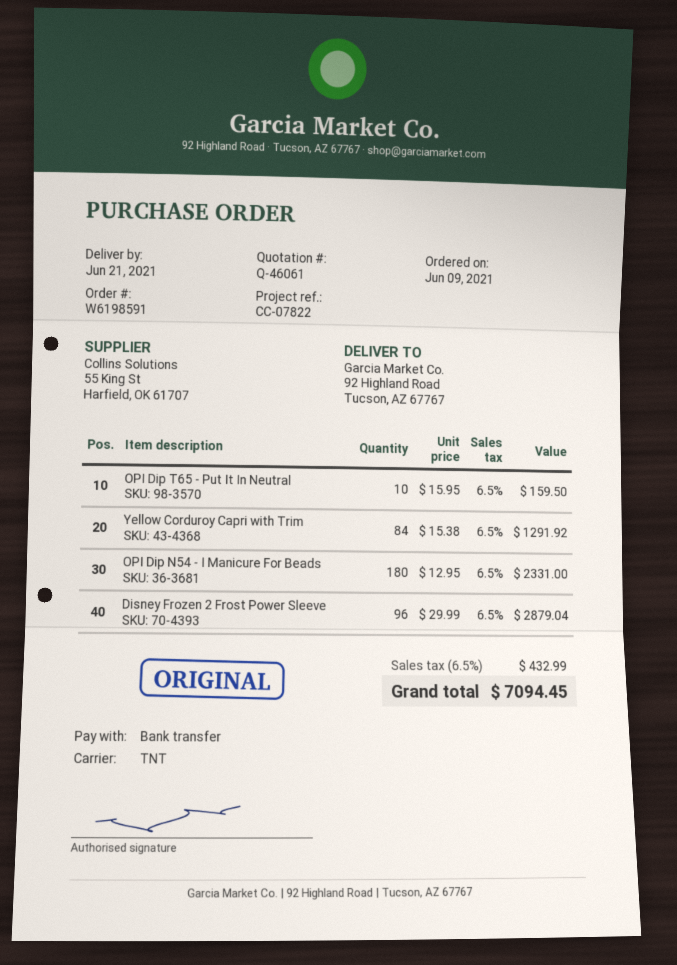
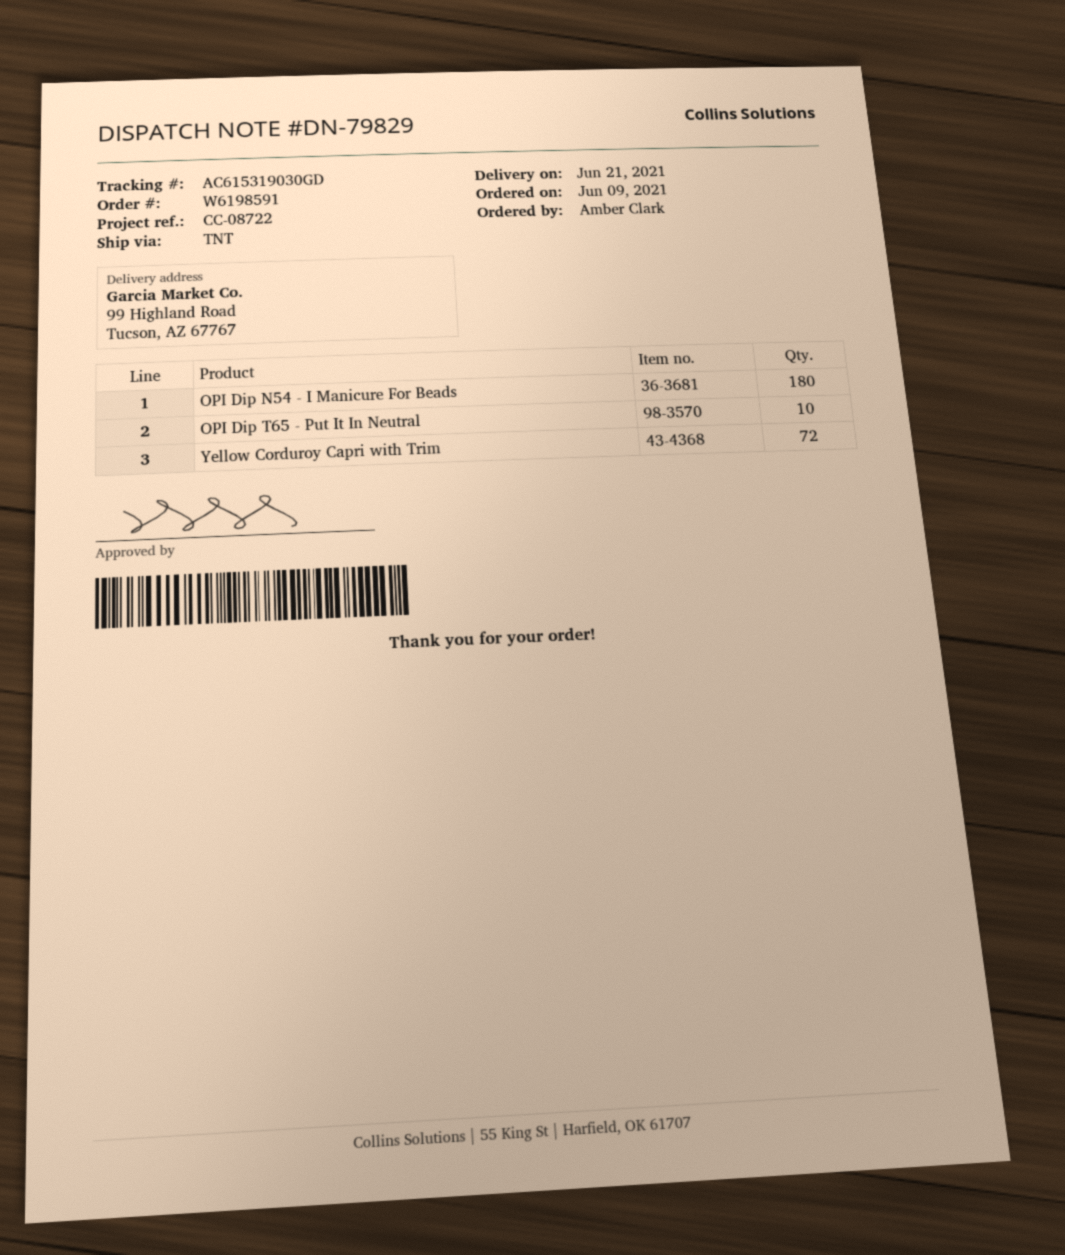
reference: CC-07822 -> CC-08722
ship to: 92 Highland Road, Tucson, AZ 67767 -> 99 Highland Road, Tucson, AZ 67767
Yellow Corduroy Capri with Trim: 84 -> 72
Disney Frozen 2 Frost Power Sleeve: 96 -> none

